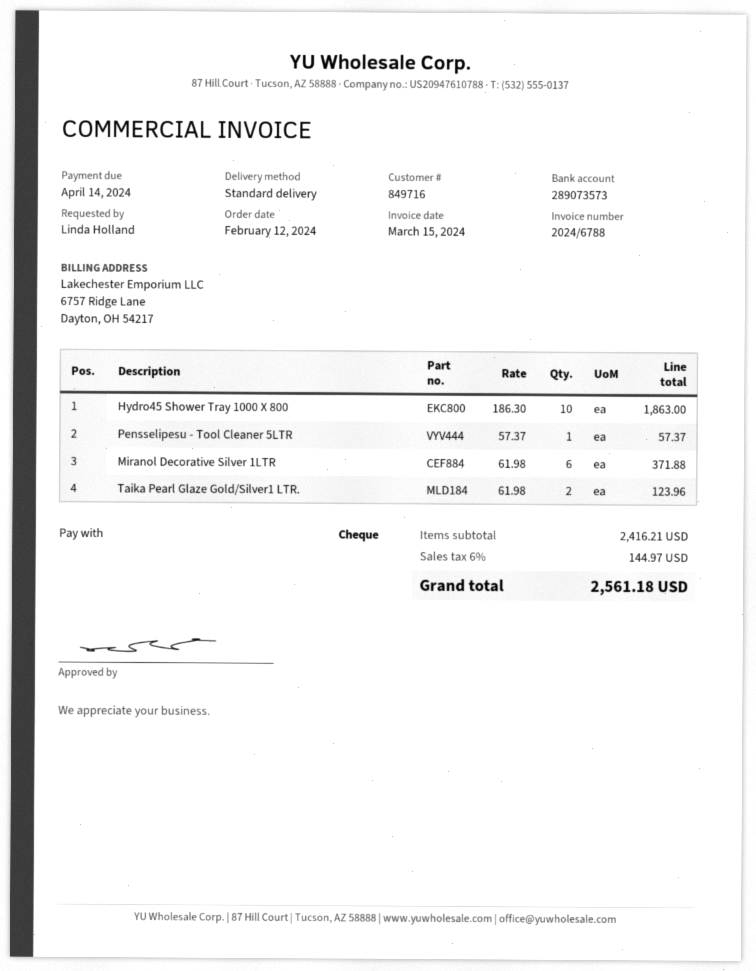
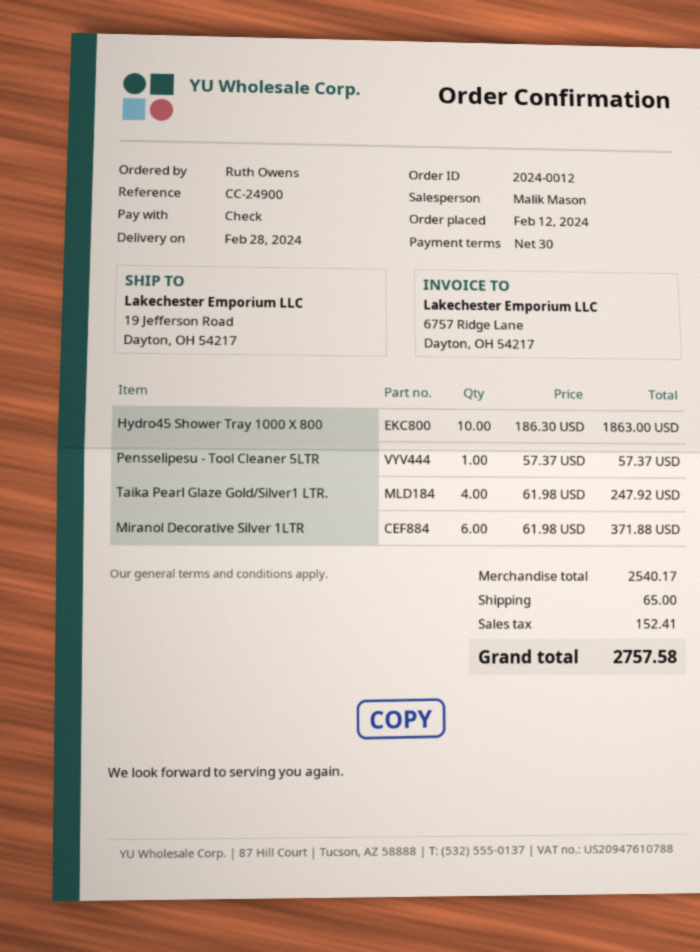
ordered by: Linda Holland -> Ruth Owens
Taika Pearl Glaze Gold/Silver1 LTR.: 2 x 61.98 = 123.96 -> 4 x 61.98 = 247.92
subtotal: 2416.21 -> 2540.17
shipping: none -> 65.00
tax: 144.97 -> 152.41
total: 2561.18 -> 2757.58

